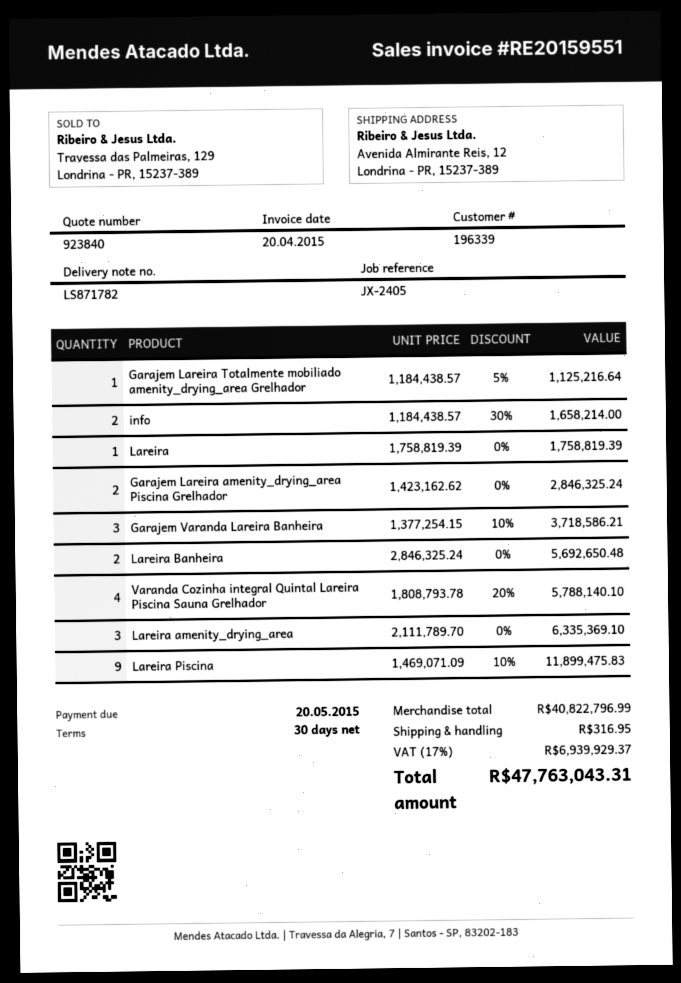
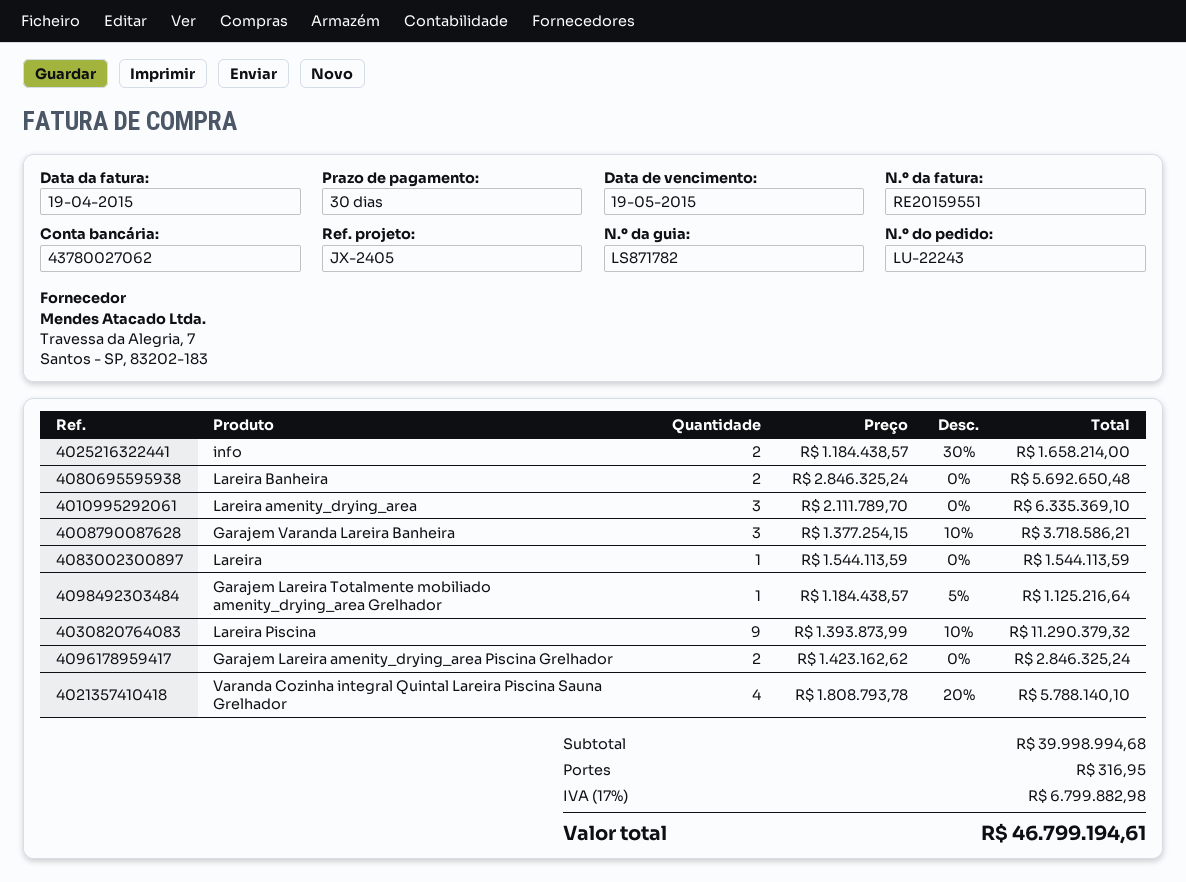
invoice date: 2015-04-20 -> 2015-04-19
due date: 2015-05-20 -> 2015-05-19
Lareira: 1 x 1758819.39 = 1758819.39 -> 1 x 1544113.59 = 1544113.59
Lareira Piscina: 9 x 1469071.09 - 10% = 11899475.83 -> 9 x 1393873.99 - 10% = 11290379.32
subtotal: 40822796.99 -> 39998994.68
tax: 17% = 6939929.37 -> 17% = 6799882.98
total: 47763043.31 -> 46799194.61

